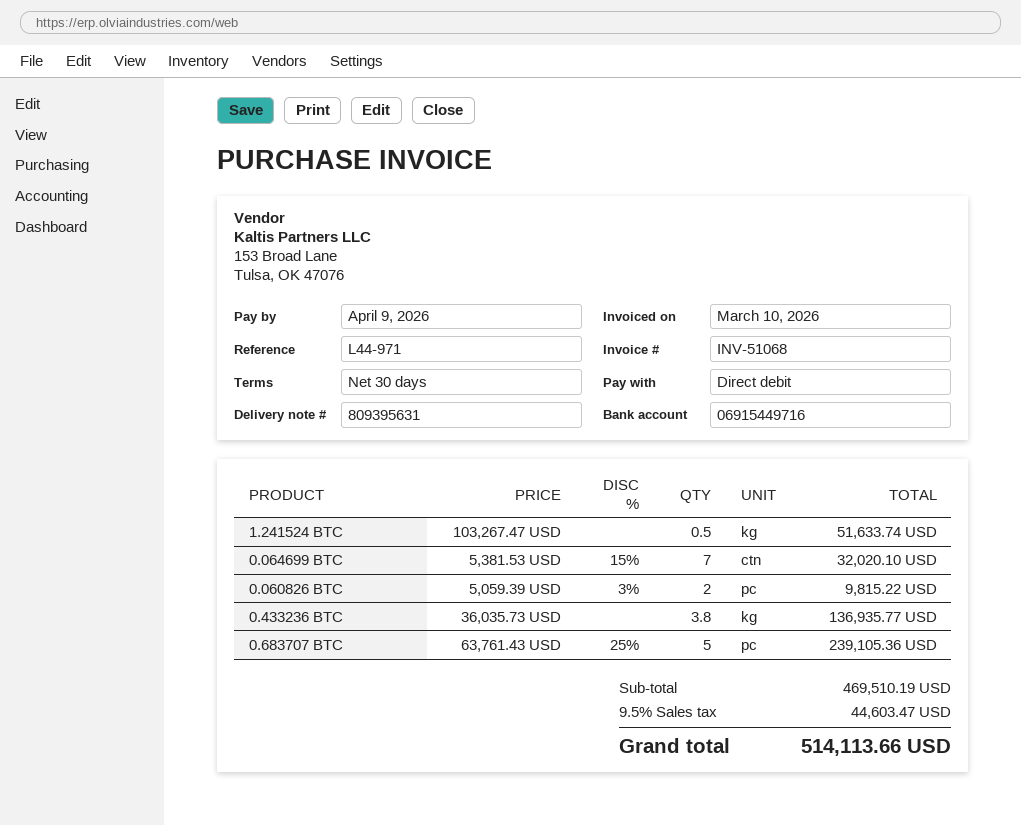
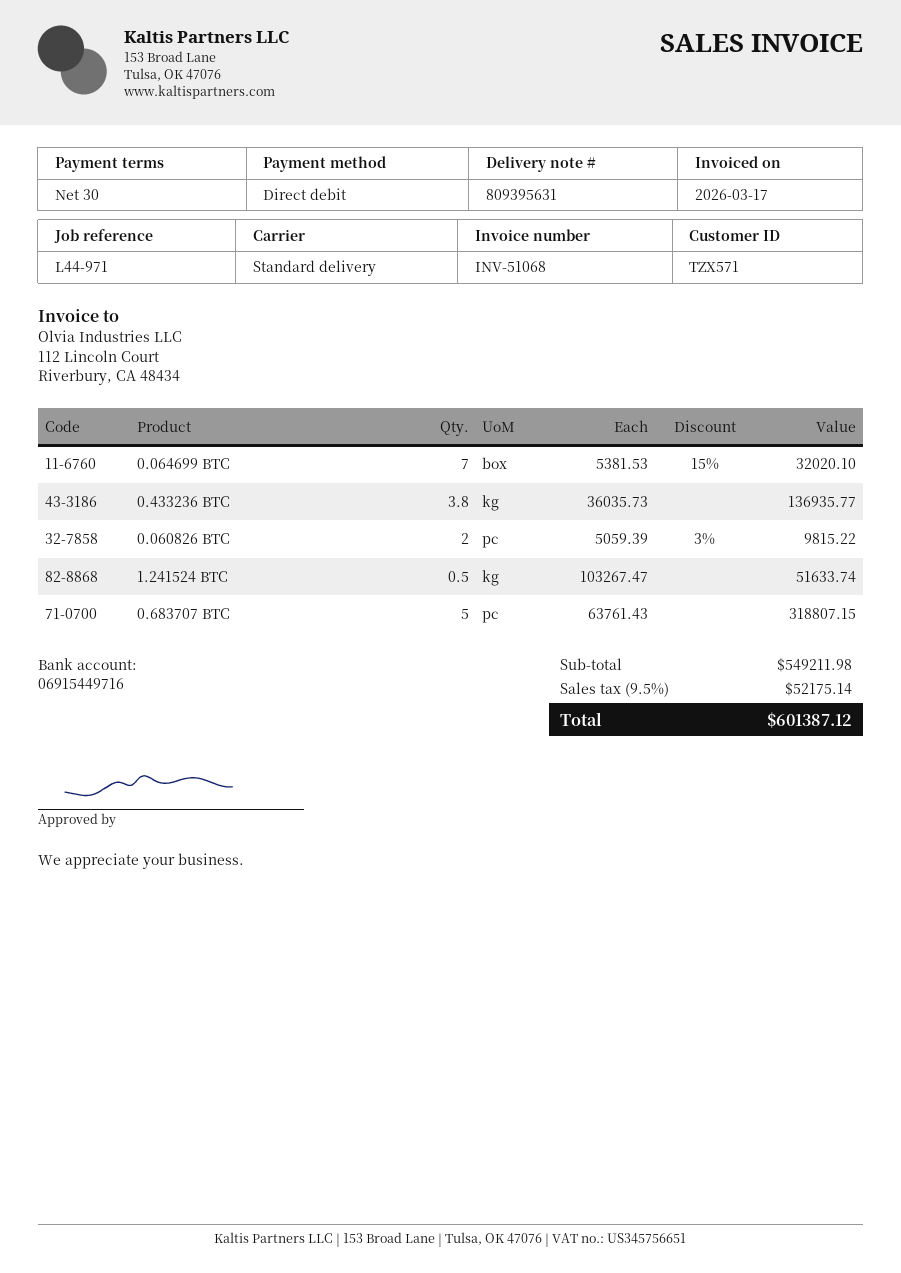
invoice date: 2026-03-10 -> 2026-03-17
0.683707 BTC: 5 x 63761.43 - 25% = 239105.36 -> 5 x 63761.43 = 318807.15
subtotal: 469510.19 -> 549211.98
tax: 9.5% = 44603.47 -> 9.5% = 52175.14
total: 514113.66 -> 601387.12

